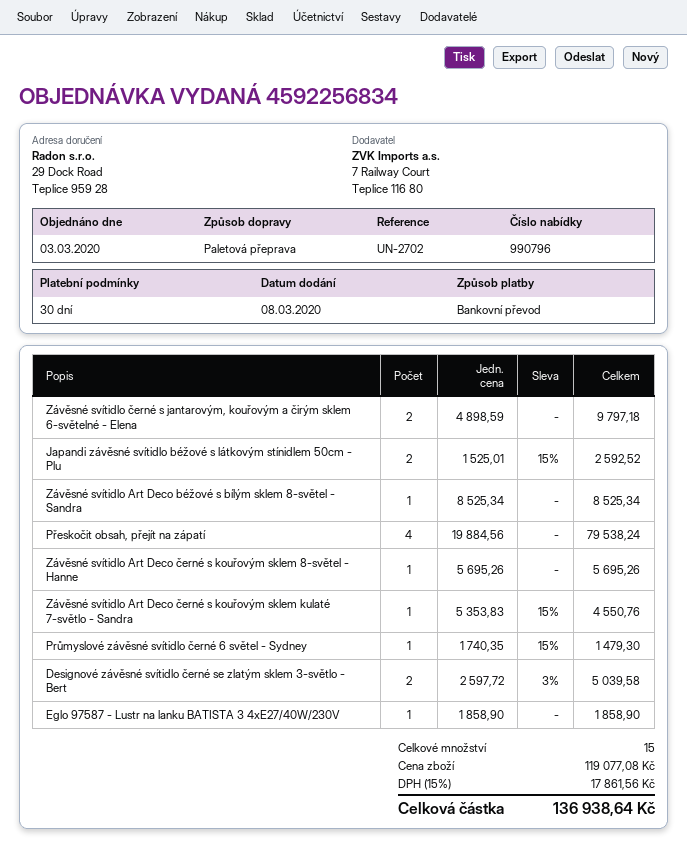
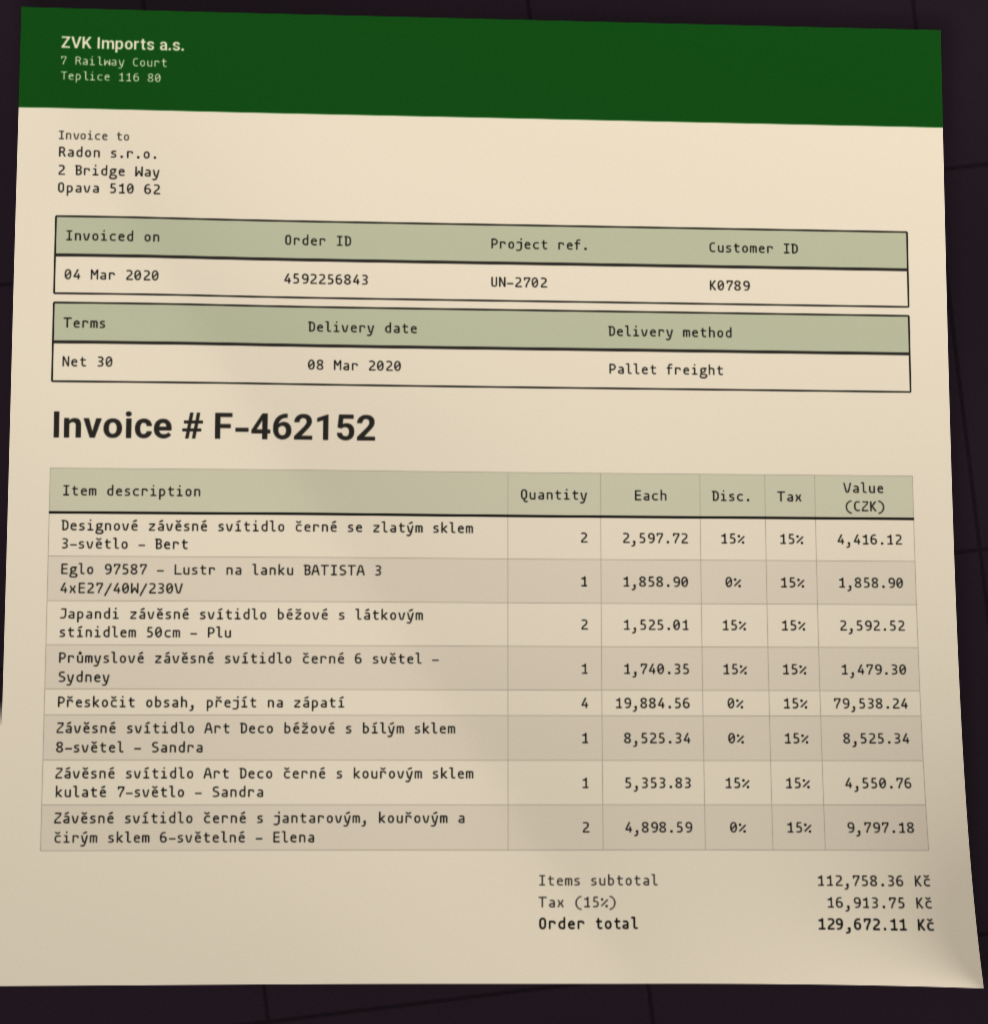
order number: 4592256834 -> 4592256843
Závěsné svítidlo Art Deco černé s kouřovým sklem 8-světel - Hanne: 1 x 5695.26 = 5695.26 -> none
Designové závěsné svítidlo černé se zlatým sklem 3-světlo - Bert: 2 x 2597.72 - 3% = 5039.58 -> 2 x 2597.72 - 15% = 4416.12
subtotal: 119077.08 -> 112758.36
tax: 15% = 17861.56 -> 15% = 16913.75
total: 136938.64 -> 129672.11

